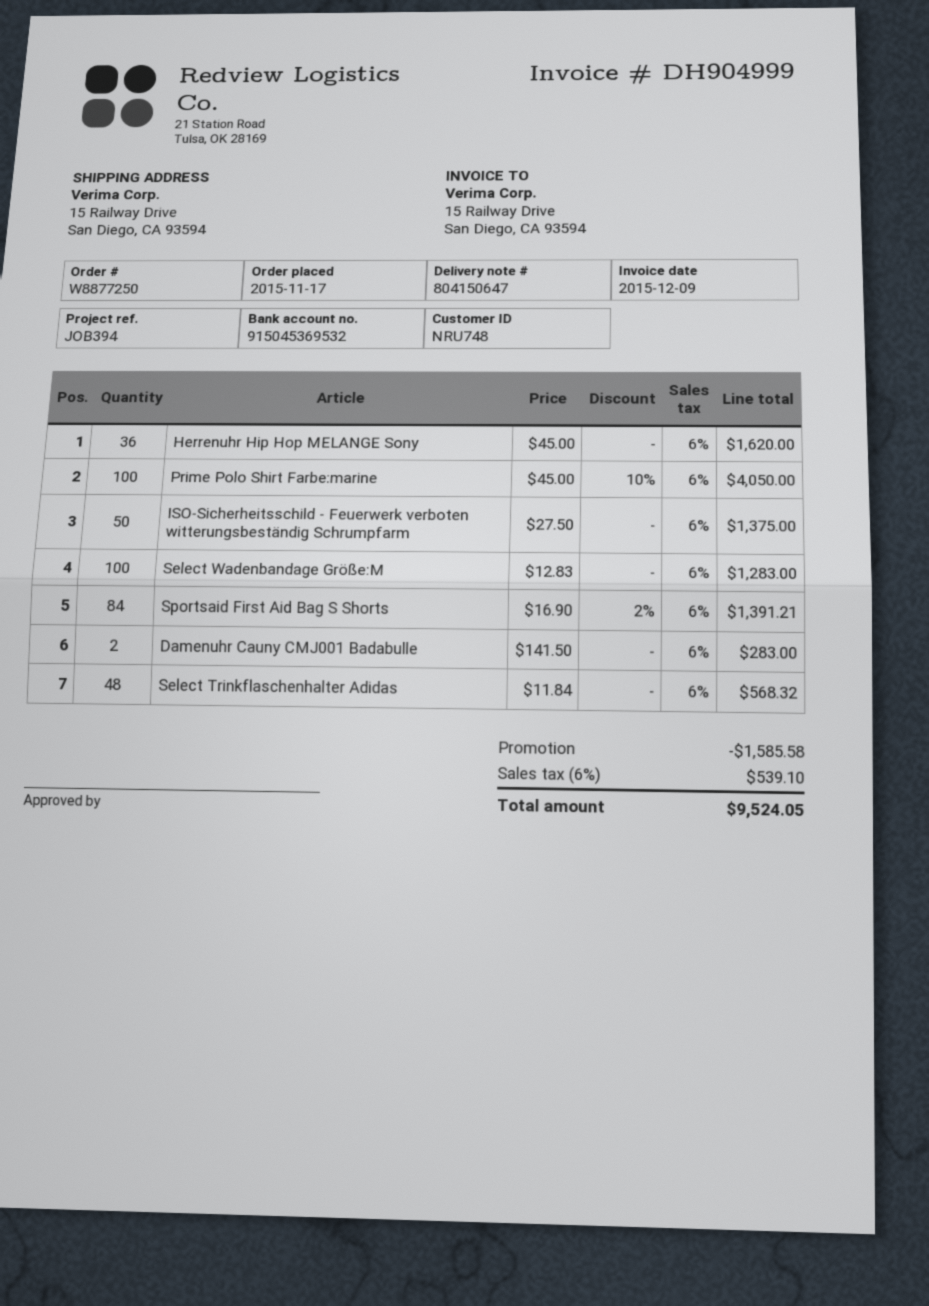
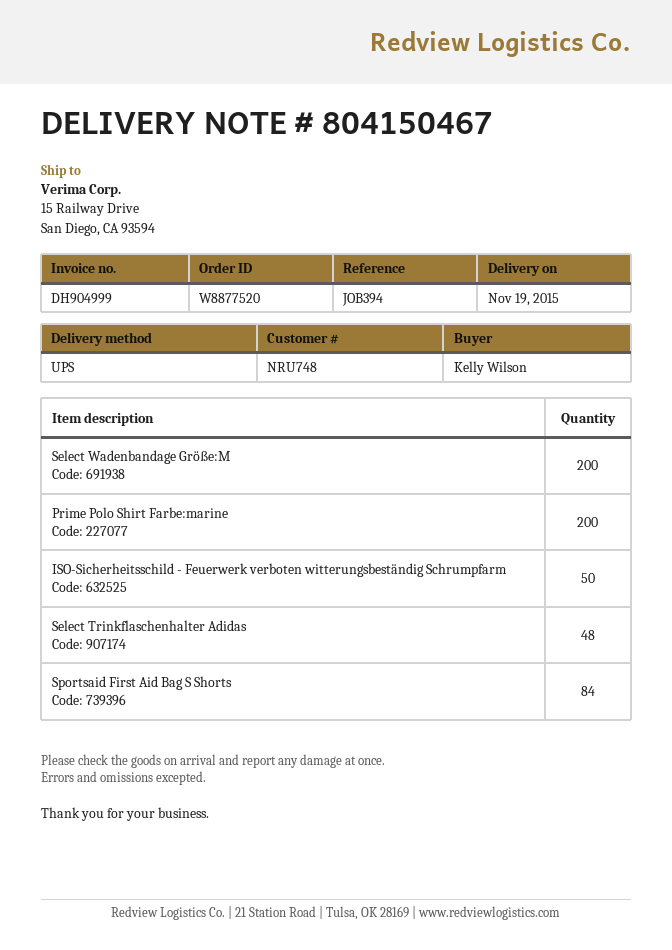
order number: W8877250 -> W8877520
delivery note number: 804150647 -> 804150467
Herrenuhr Hip Hop MELANGE Sony: 36 -> none
Prime Polo Shirt Farbe:marine: 100 -> 200
Select Wadenbandage Größe:M: 100 -> 200
Damenuhr Cauny CMJ001 Badabulle: 2 -> none

